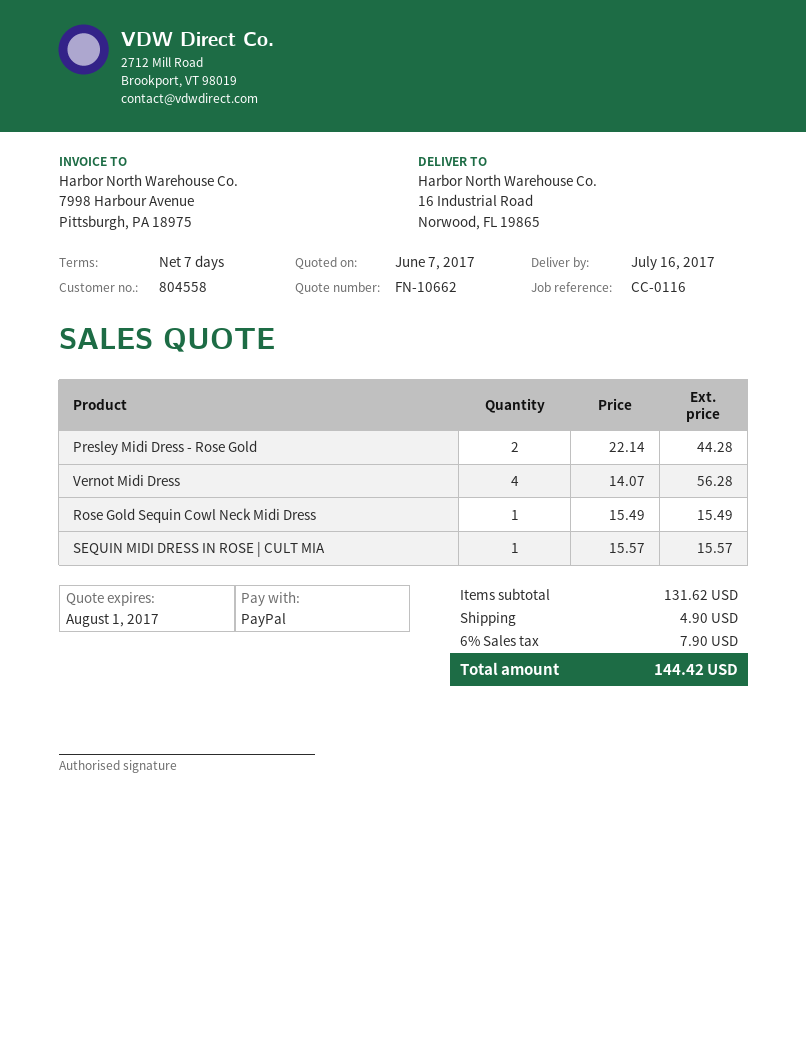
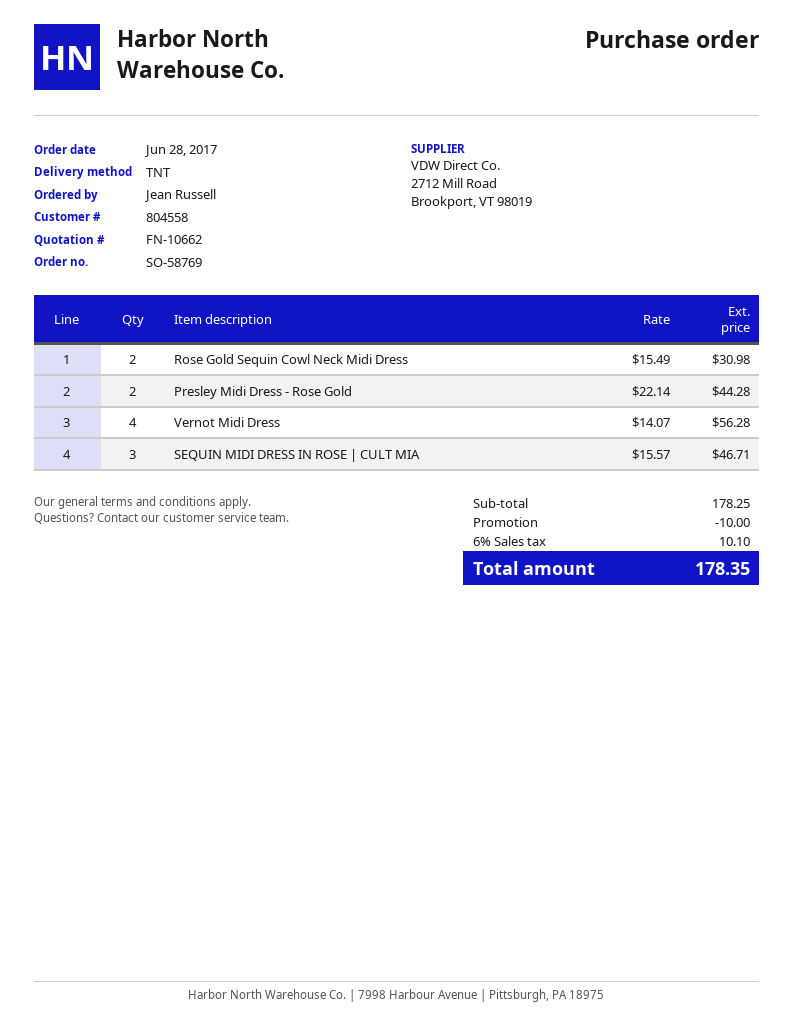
Rose Gold Sequin Cowl Neck Midi Dress: 1 x 15.49 = 15.49 -> 2 x 15.49 = 30.98
SEQUIN MIDI DRESS IN ROSE | CULT MIA: 1 x 15.57 = 15.57 -> 3 x 15.57 = 46.71
subtotal: 131.62 -> 178.25
discount: none -> 10.00
shipping: 4.90 -> none
tax: 6% = 7.90 -> 6% = 10.10
total: 144.42 -> 178.35

